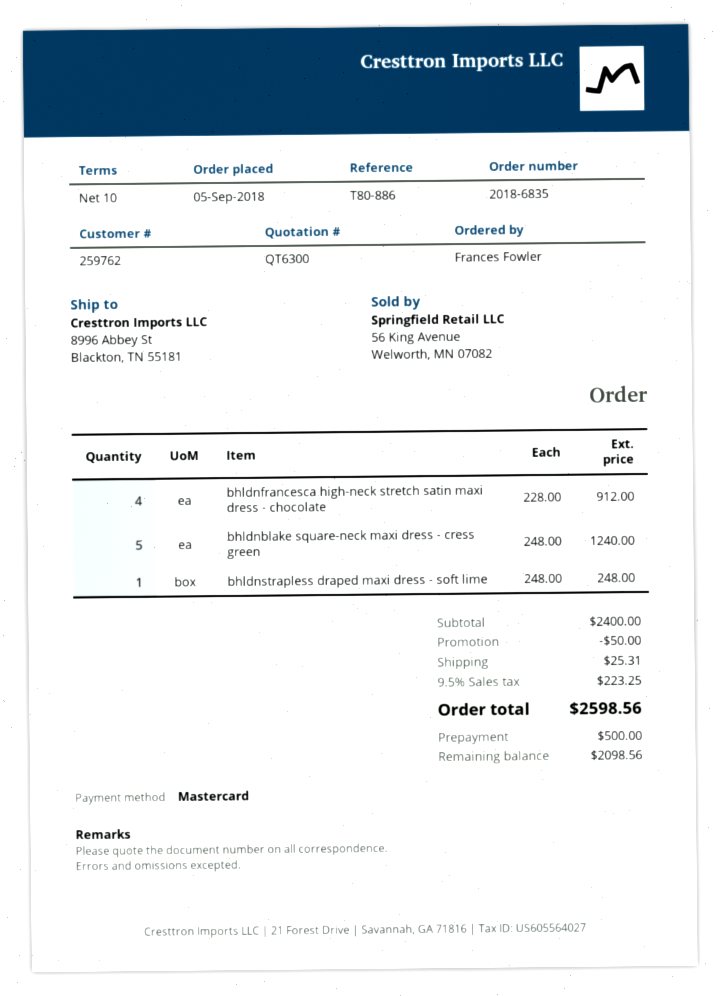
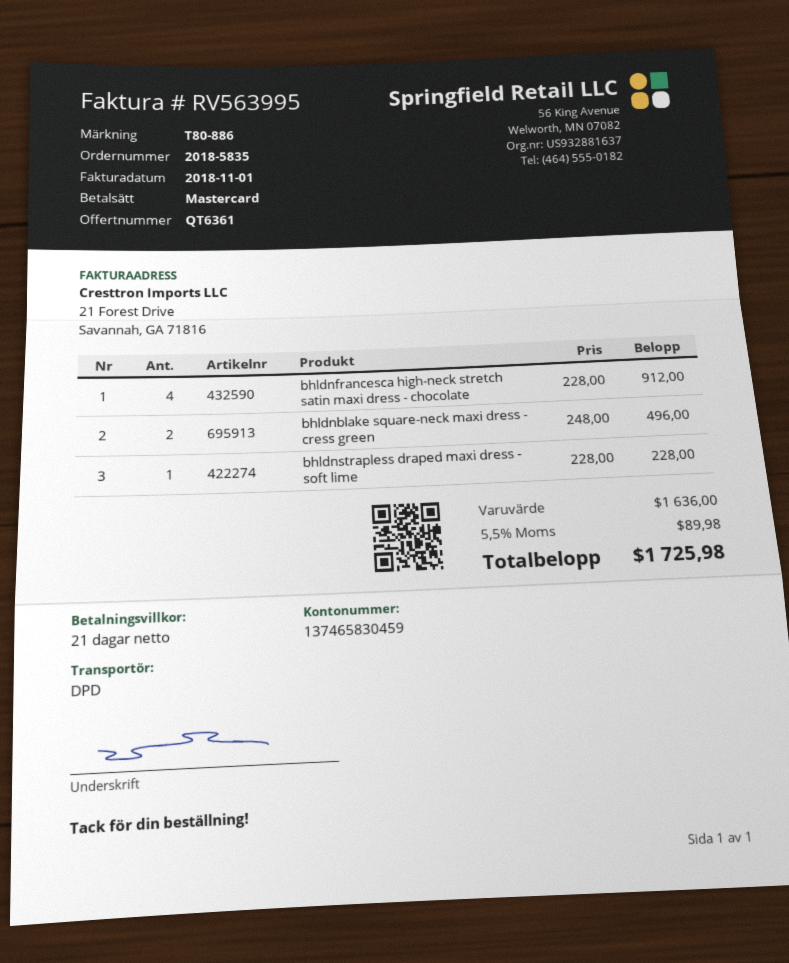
quote number: QT6300 -> QT6361
order number: 2018-6835 -> 2018-5835
payment terms: 10 days -> 21 days
bhldnblake square-neck maxi dress - cress green: 5 x 248.00 = 1240.00 -> 2 x 248.00 = 496.00
bhldnstrapless draped maxi dress - soft lime: 1 x 248.00 = 248.00 -> 1 x 228.00 = 228.00
subtotal: 2400.00 -> 1636.00
discount: 50.00 -> none
shipping: 25.31 -> none
tax: 9.5% = 223.25 -> 5.5% = 89.98
total: 2598.56 -> 1725.98

